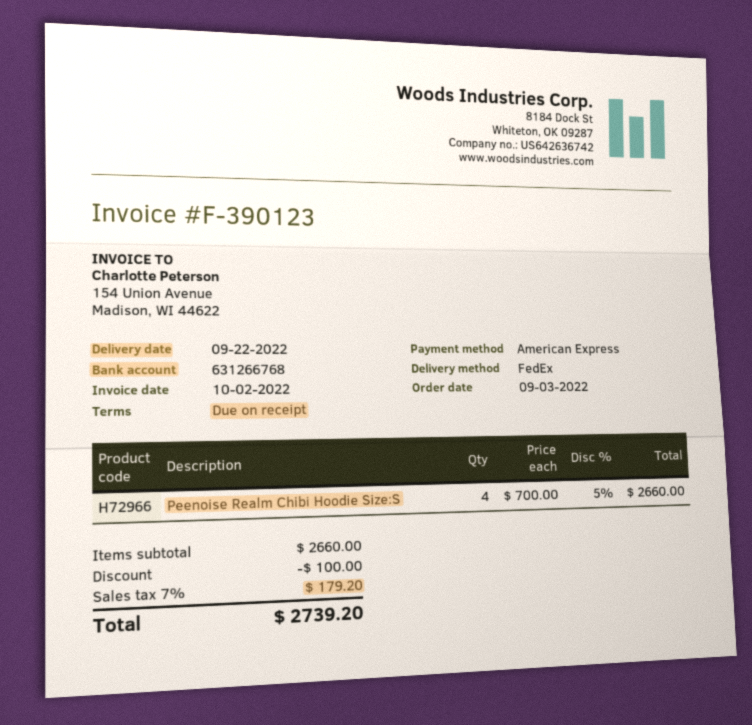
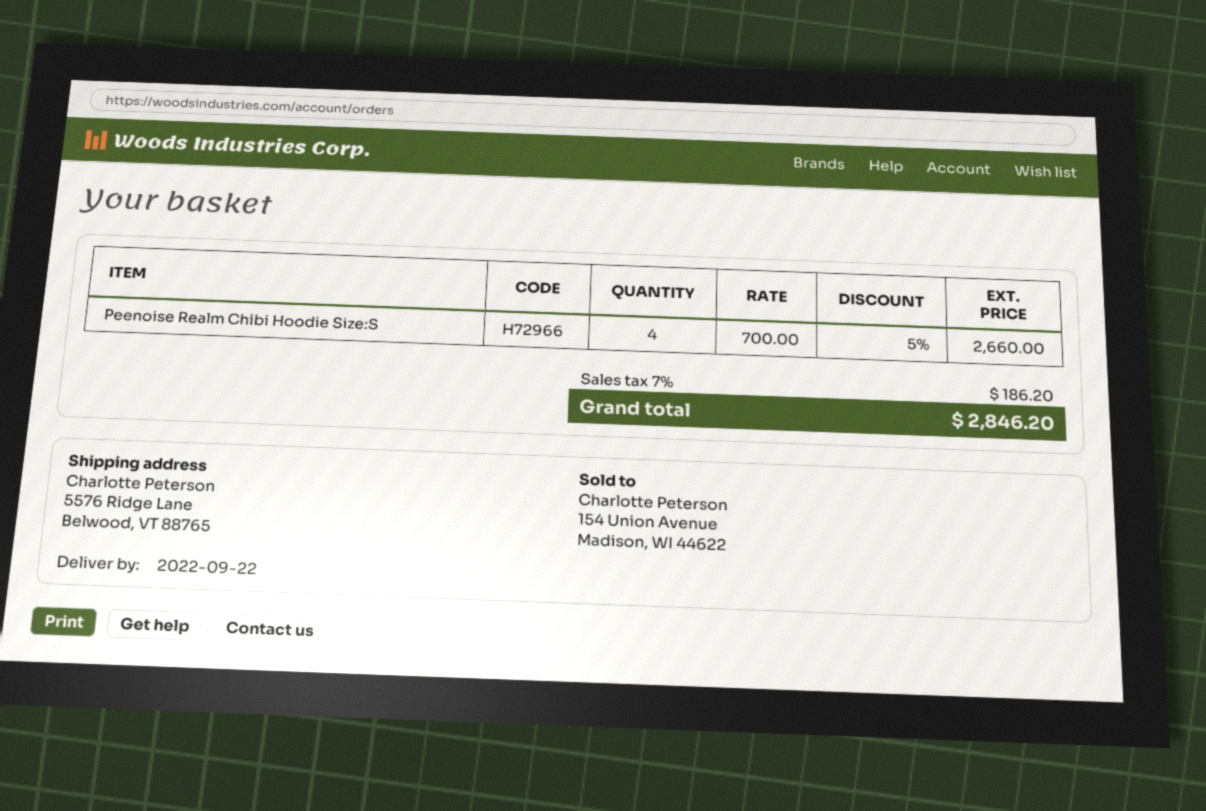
discount: 100.00 -> none
tax: 7% = 179.20 -> 7% = 186.20
total: 2739.20 -> 2846.20

